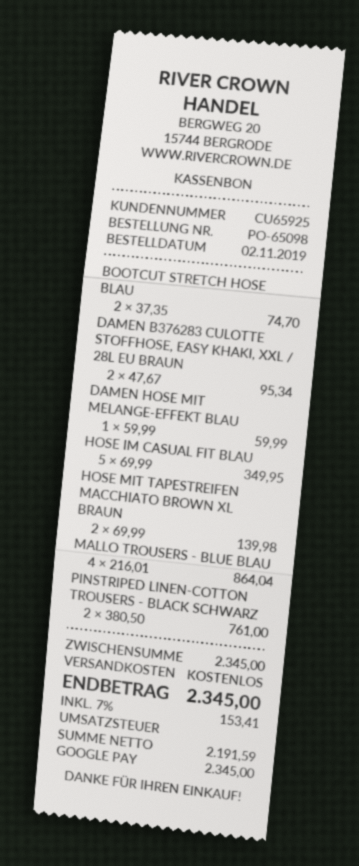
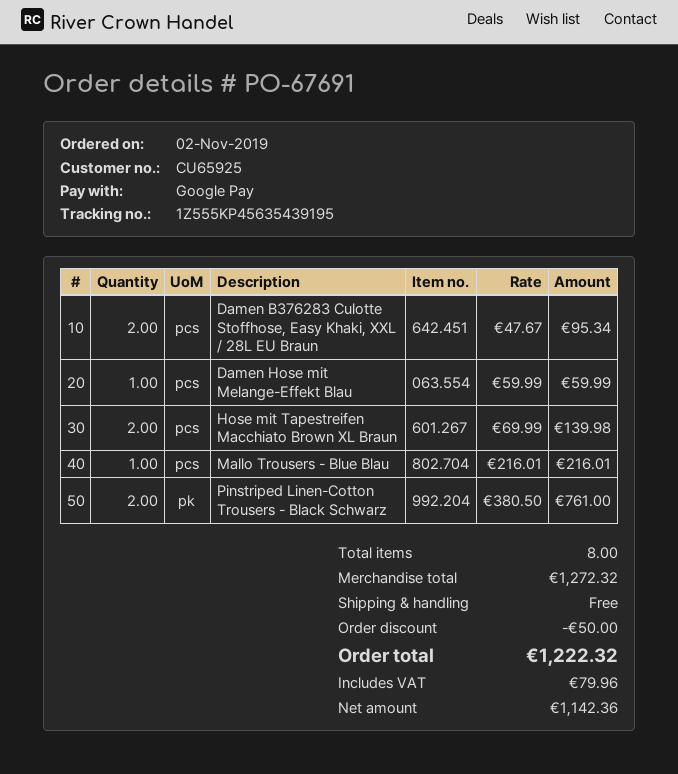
order number: PO-65098 -> PO-67691
BOOTCUT STRETCH HOSE BLAU: 2 x 37.35 = 74.70 -> none
HOSE IM CASUAL FIT BLAU: 5 x 69.99 = 349.95 -> none
MALLO TROUSERS - BLUE BLAU: 4 x 216.01 = 864.04 -> 1 x 216.01 = 216.01
subtotal: 2345.00 -> 1272.32
discount: none -> 50.00
net: 2191.59 -> 1142.36
tax: 153.41 -> 79.96
total: 2345.00 -> 1222.32

